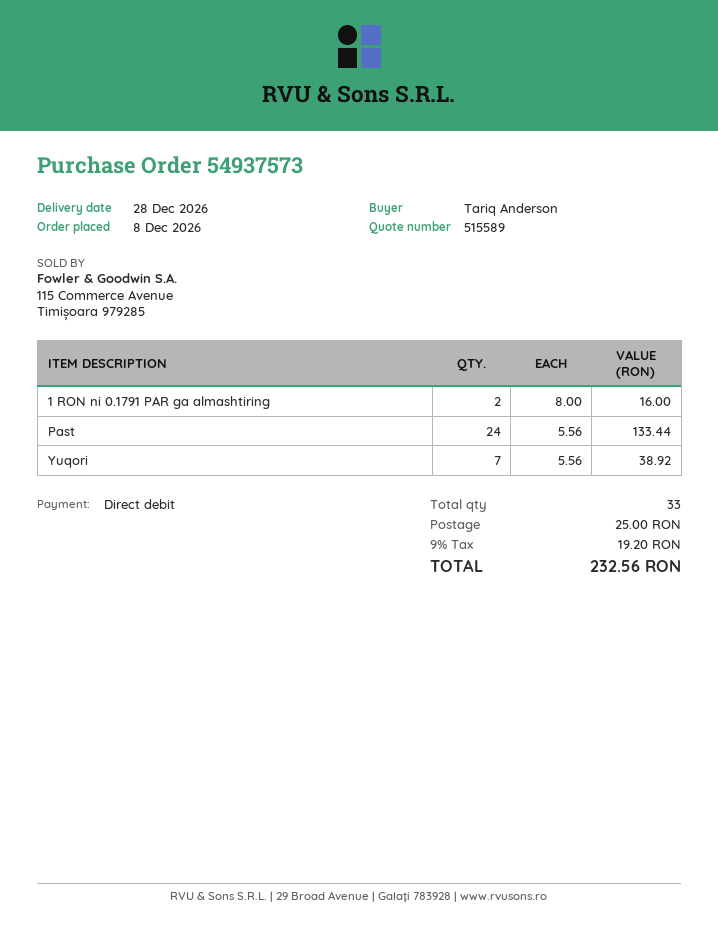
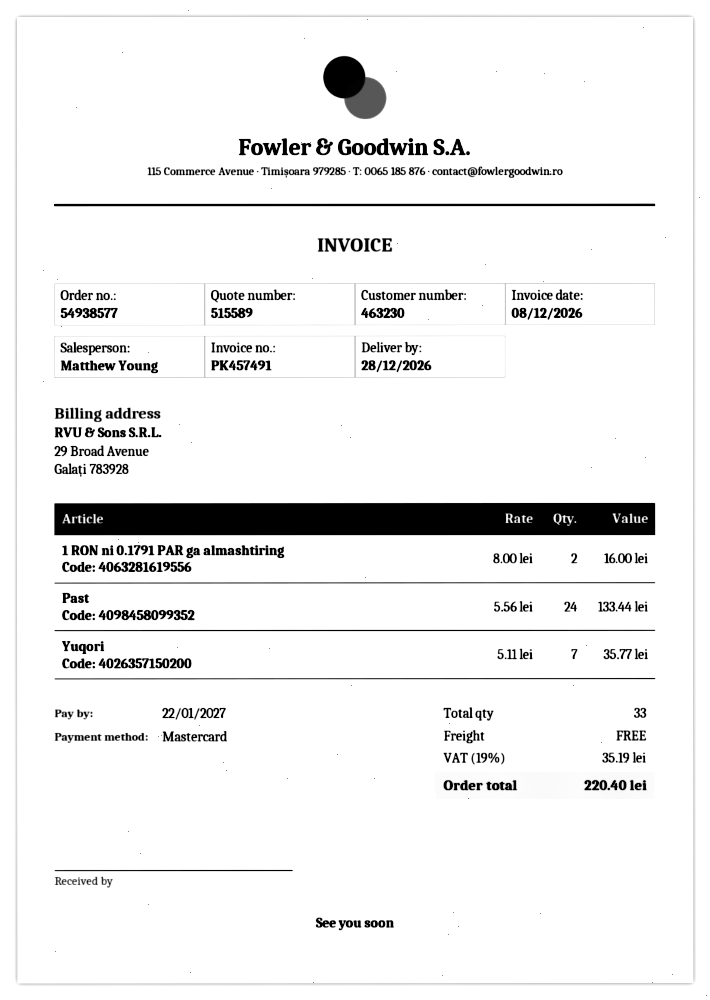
order number: 54937573 -> 54938577
payment method: direct debit -> Mastercard
Yuqori: 7 x 5.56 = 38.92 -> 7 x 5.11 = 35.77
shipping: 25.00 -> 0.00
tax: 9% = 19.20 -> 19% = 35.19
total: 232.56 -> 220.40

